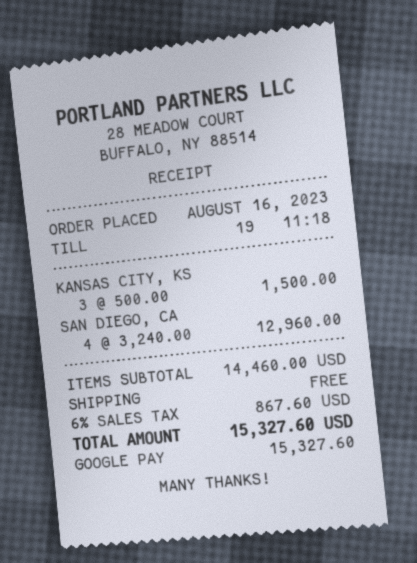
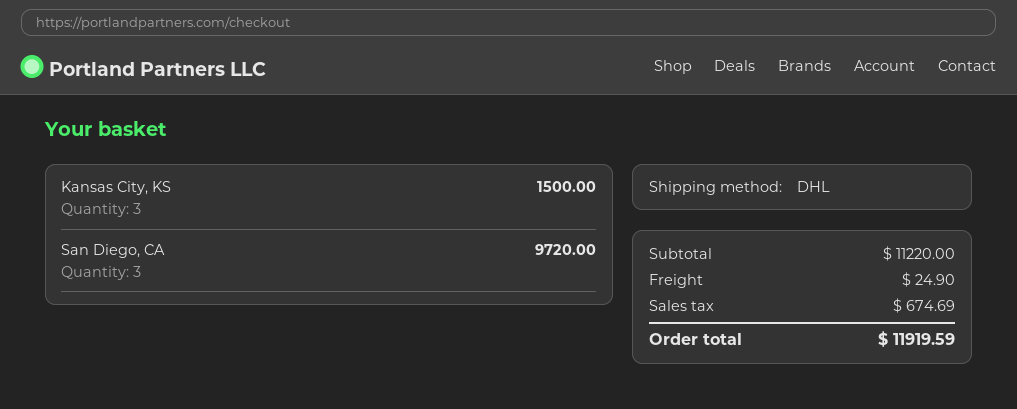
SAN DIEGO, CA: 4 for 12960.00 -> 3 for 9720.00
subtotal: 14460.00 -> 11220.00
shipping: 0.00 -> 24.90
tax: 867.60 -> 674.69
total: 15327.60 -> 11919.59

